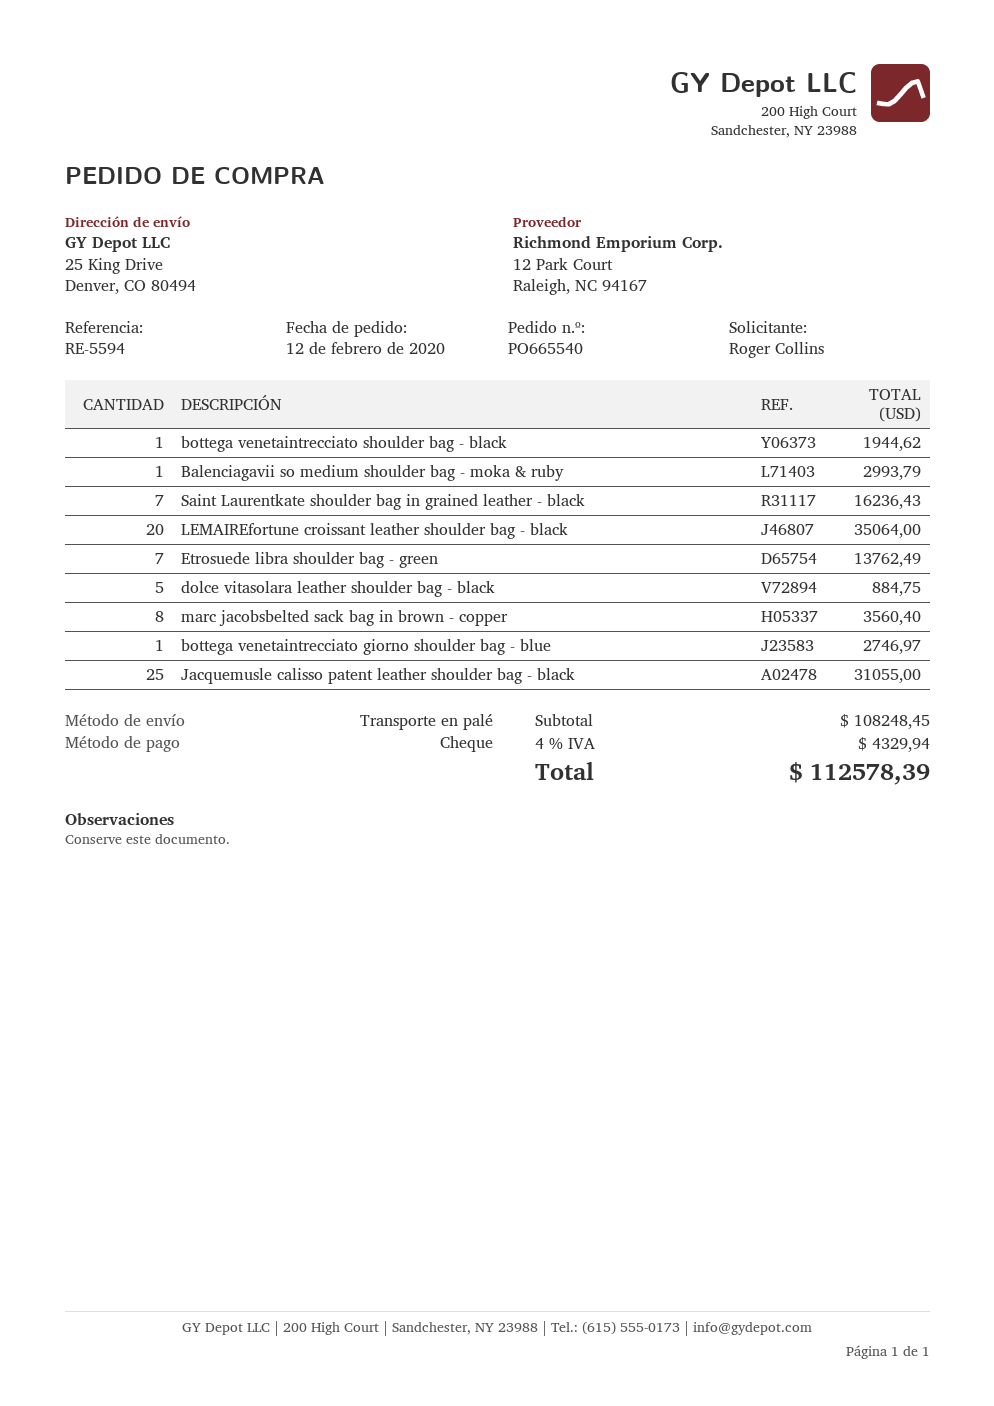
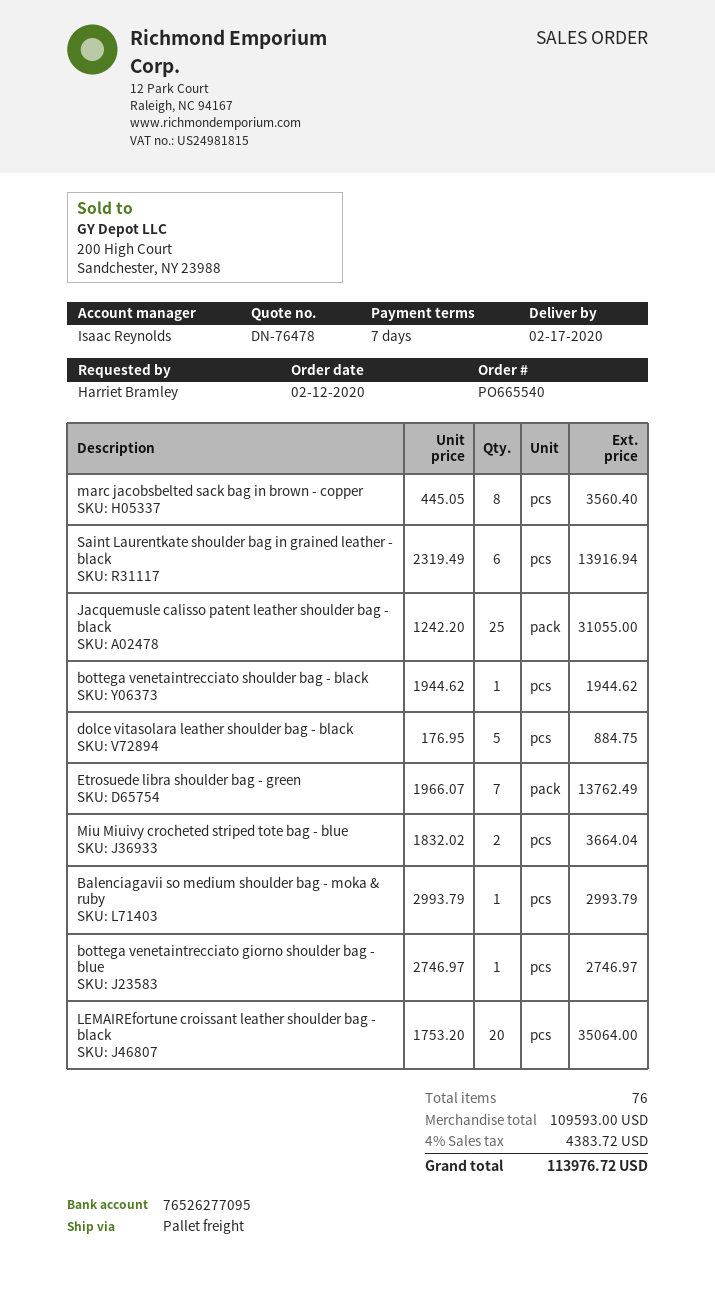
ordered by: Roger Collins -> Harriet Bramley
Saint Laurentkate shoulder bag in grained leather - black: 7 for 16236.43 -> 6 for 13916.94
Miu Miuivy crocheted striped tote bag - blue: none -> 2 for 3664.04
subtotal: 108248.45 -> 109593.00
tax: 4% = 4329.94 -> 4% = 4383.72
total: 112578.39 -> 113976.72

